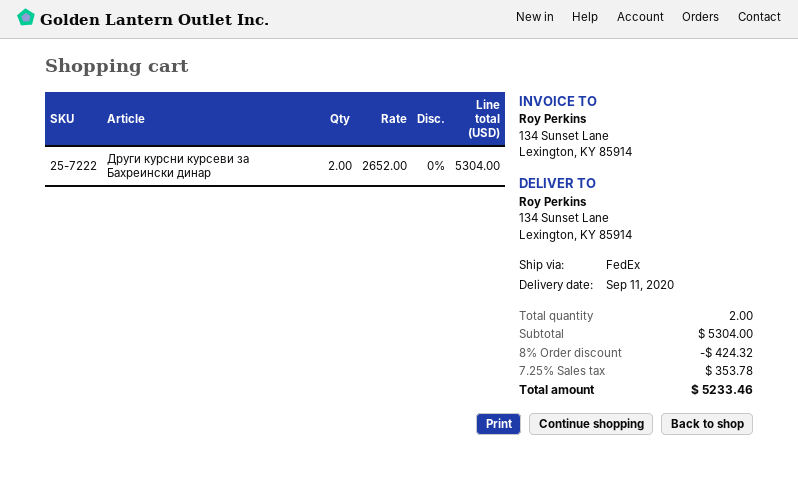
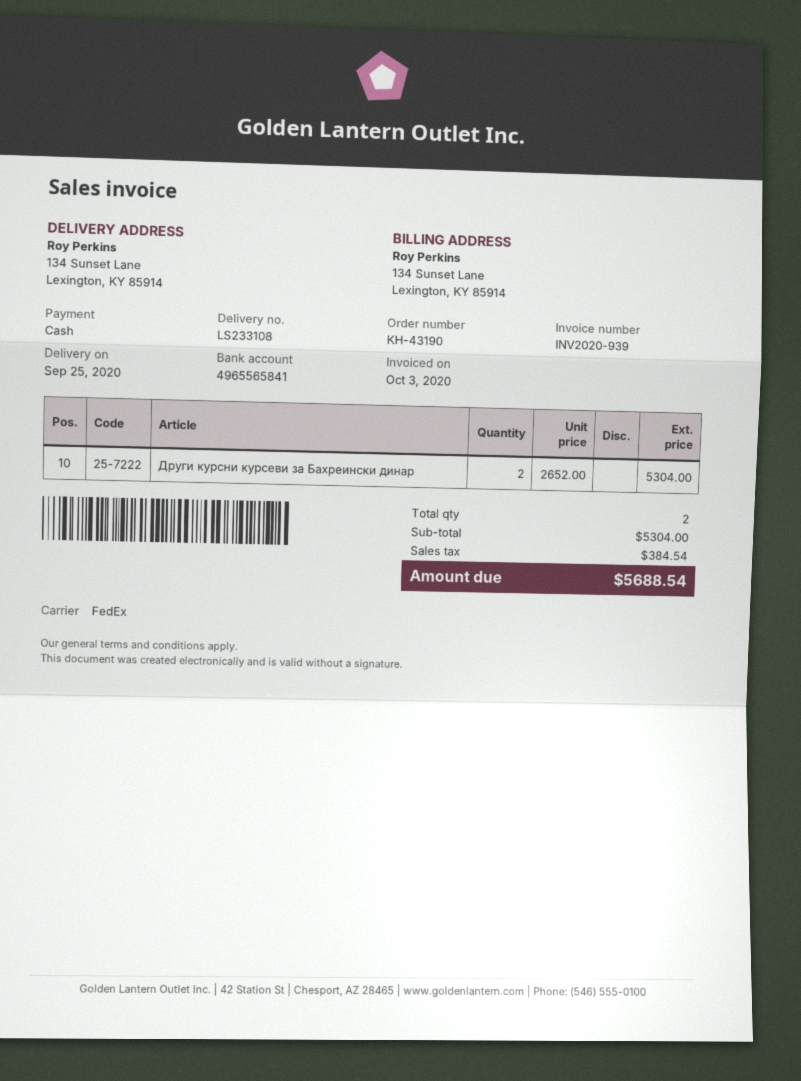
delivery date: 2020-09-11 -> 2020-09-25
discount: 8% = 424.32 -> none
tax: 353.78 -> 384.54
total: 5233.46 -> 5688.54

